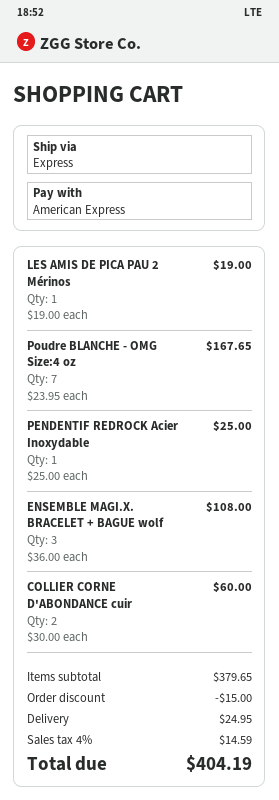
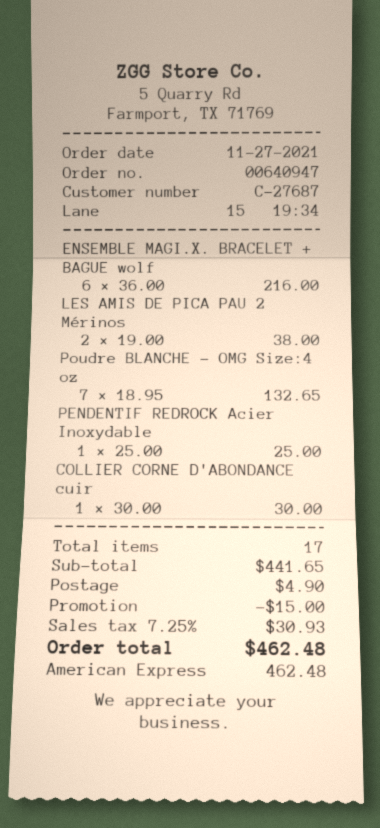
LES AMIS DE PICA PAU 2 Mérinos: 1 x 19.00 = 19.00 -> 2 x 19.00 = 38.00
Poudre BLANCHE - OMG Size:4 oz: 7 x 23.95 = 167.65 -> 7 x 18.95 = 132.65
ENSEMBLE MAGI.X. BRACELET + BAGUE wolf: 3 x 36.00 = 108.00 -> 6 x 36.00 = 216.00
COLLIER CORNE D'ABONDANCE cuir: 2 x 30.00 = 60.00 -> 1 x 30.00 = 30.00
subtotal: 379.65 -> 441.65
shipping: 24.95 -> 4.90
tax: 4% = 14.59 -> 7.25% = 30.93
total: 404.19 -> 462.48

